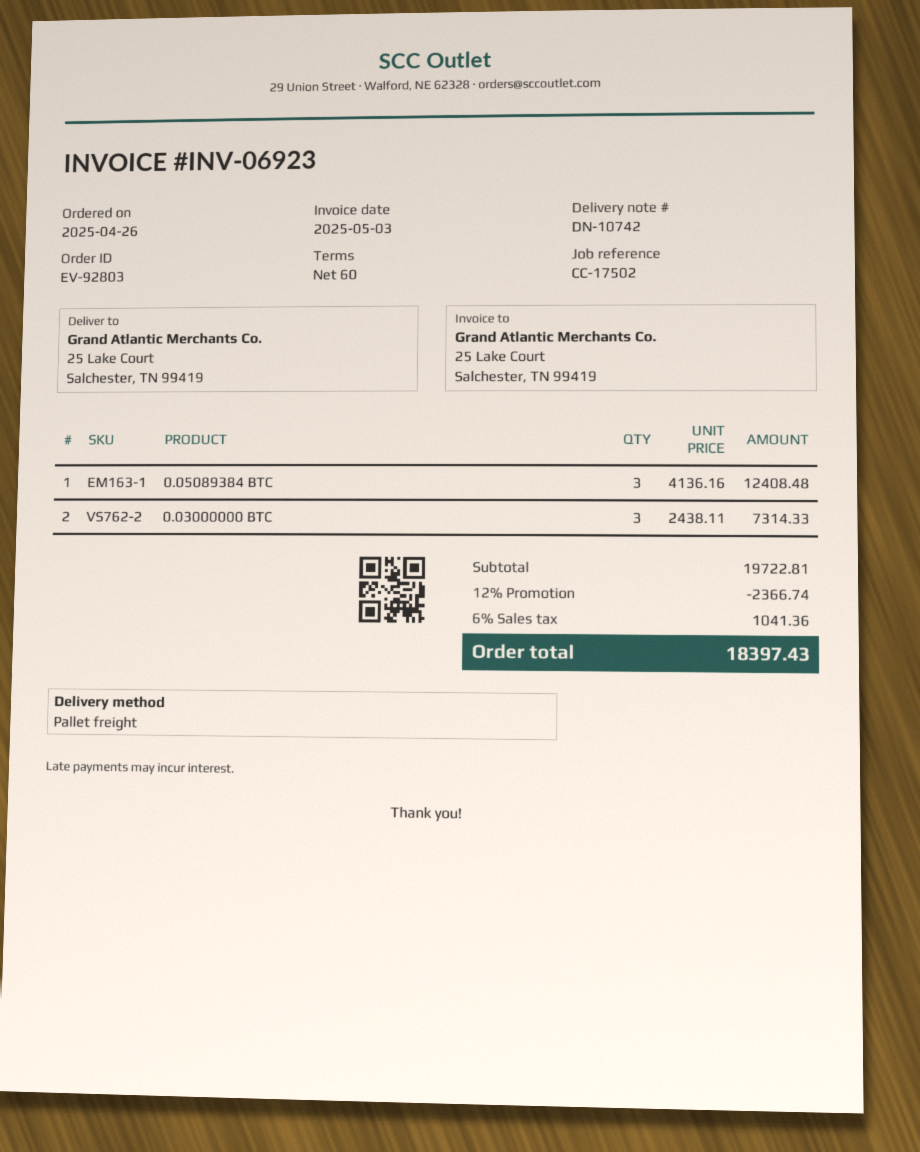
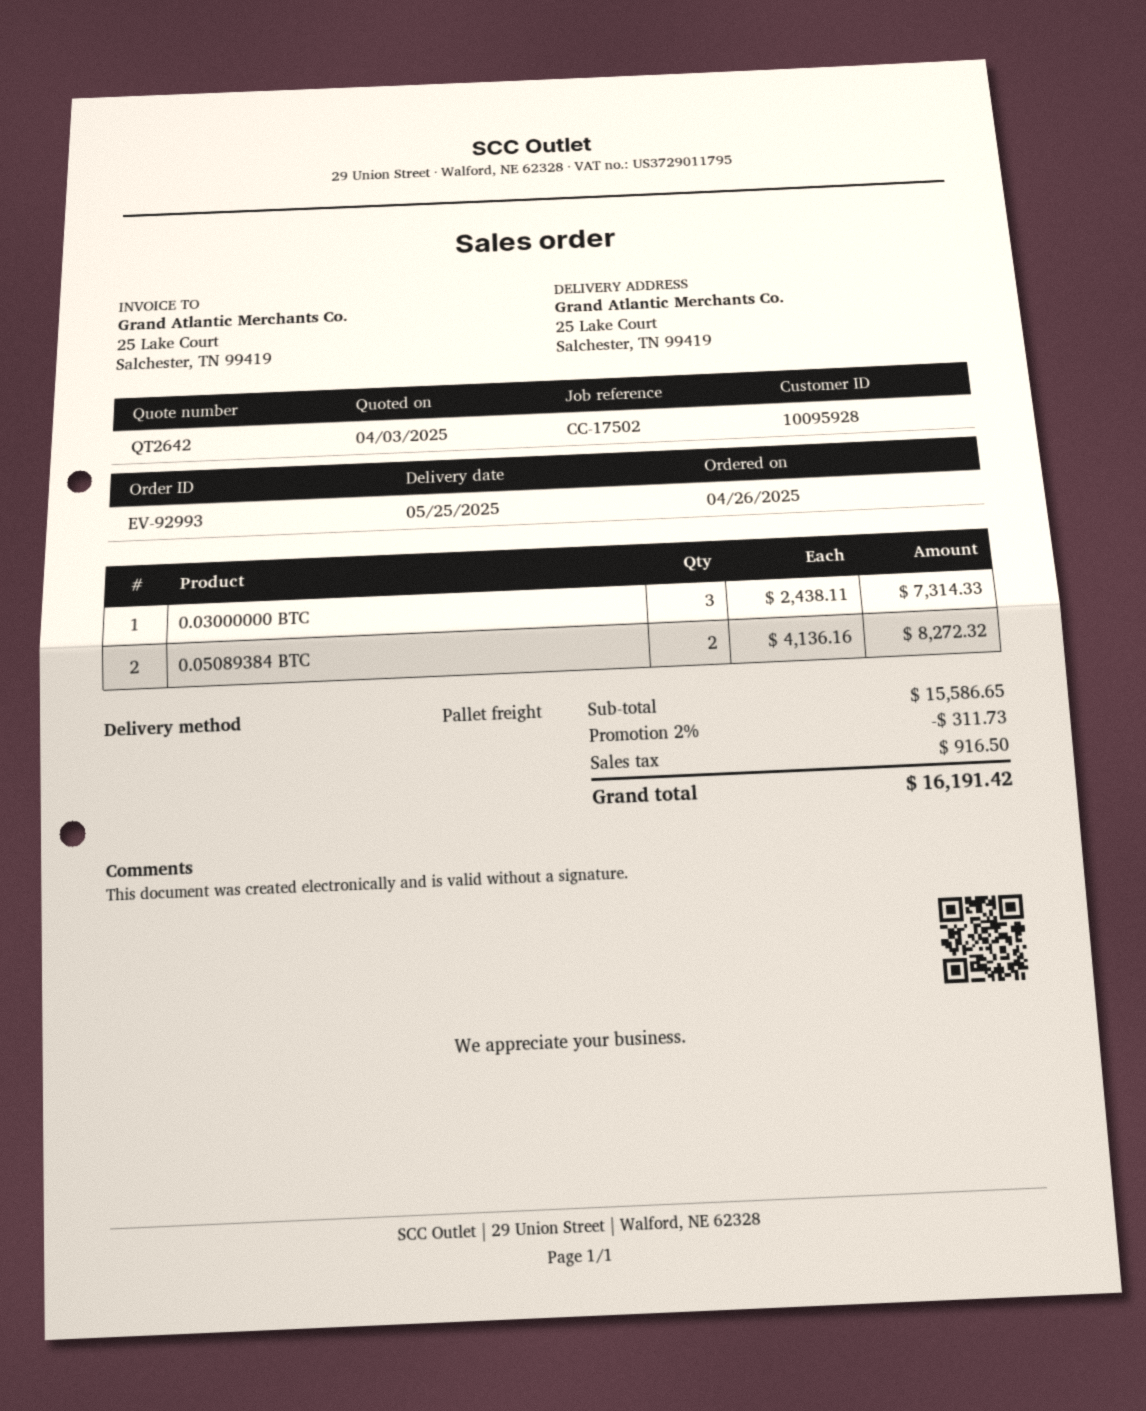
order number: EV-92803 -> EV-92993
0.05089384 BTC: 3 x 4136.16 = 12408.48 -> 2 x 4136.16 = 8272.32
subtotal: 19722.81 -> 15586.65
discount: 12% = 2366.74 -> 2% = 311.73
tax: 1041.36 -> 916.50
total: 18397.43 -> 16191.42

